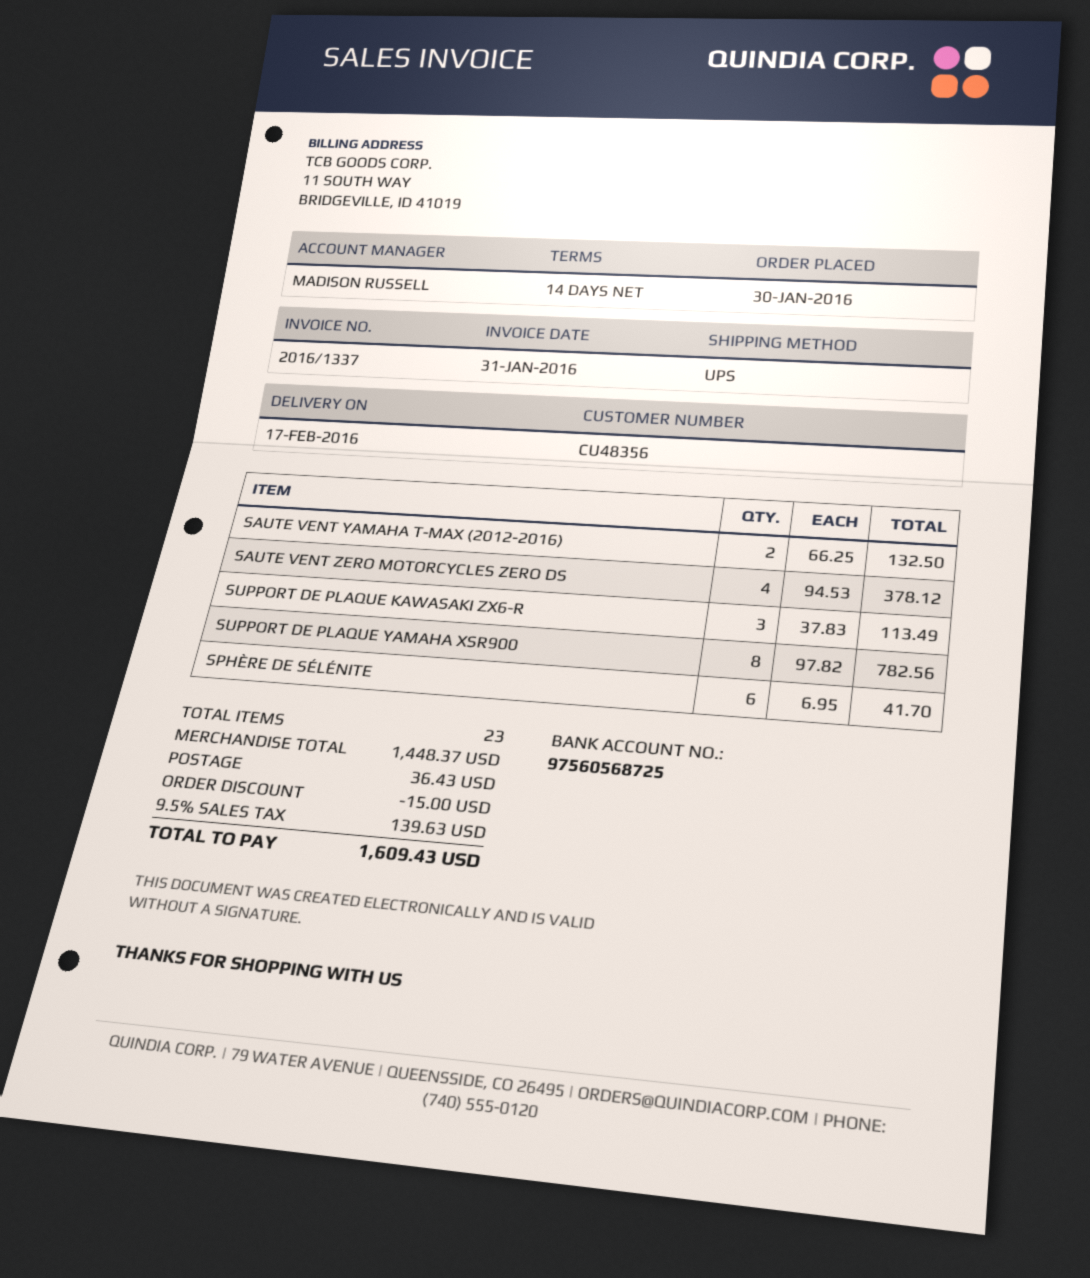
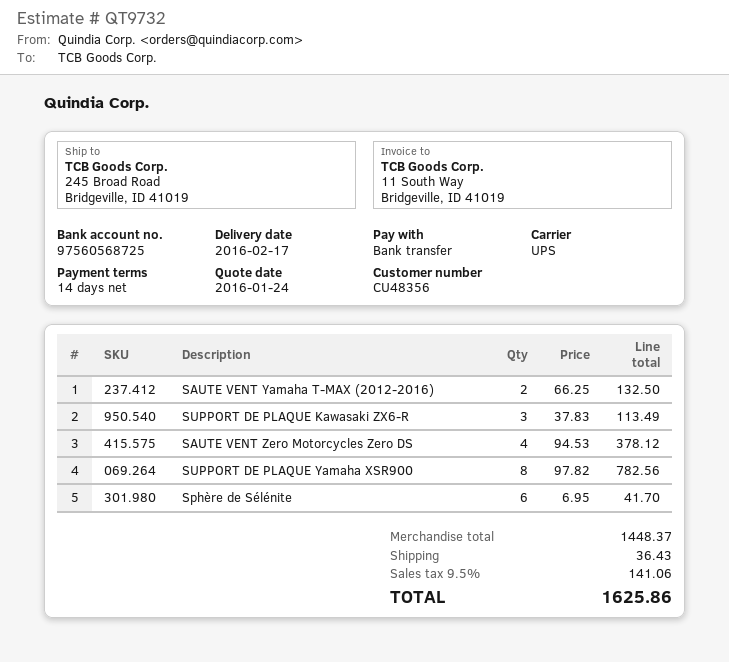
discount: 15.00 -> none
tax: 9.5% = 139.63 -> 9.5% = 141.06
total: 1609.43 -> 1625.86

